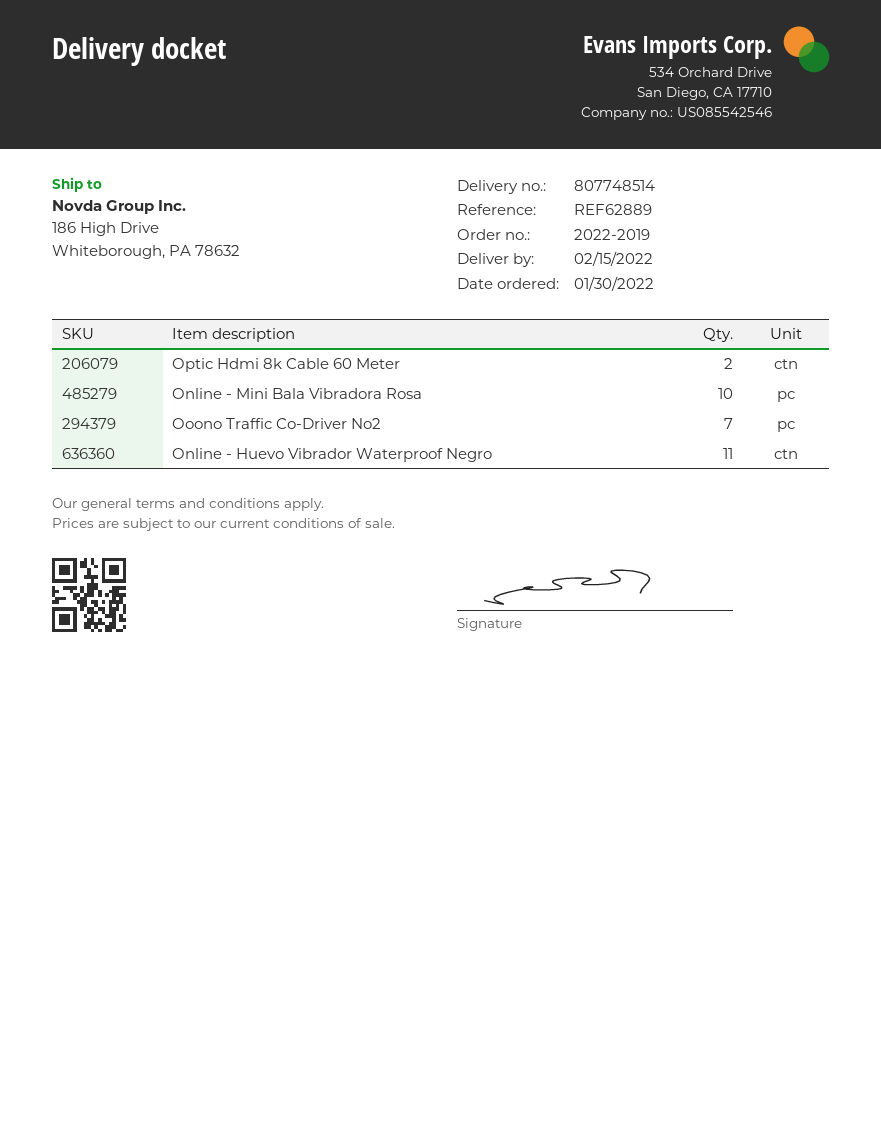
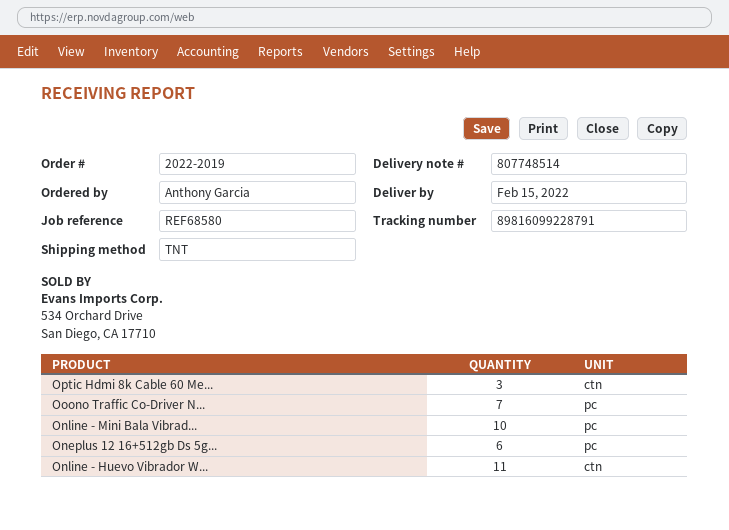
reference: REF62889 -> REF68580
Optic Hdmi 8k Cable 60 Meter: 2 -> 3
Oneplus 12 16+512gb Ds 5g...: none -> 6

